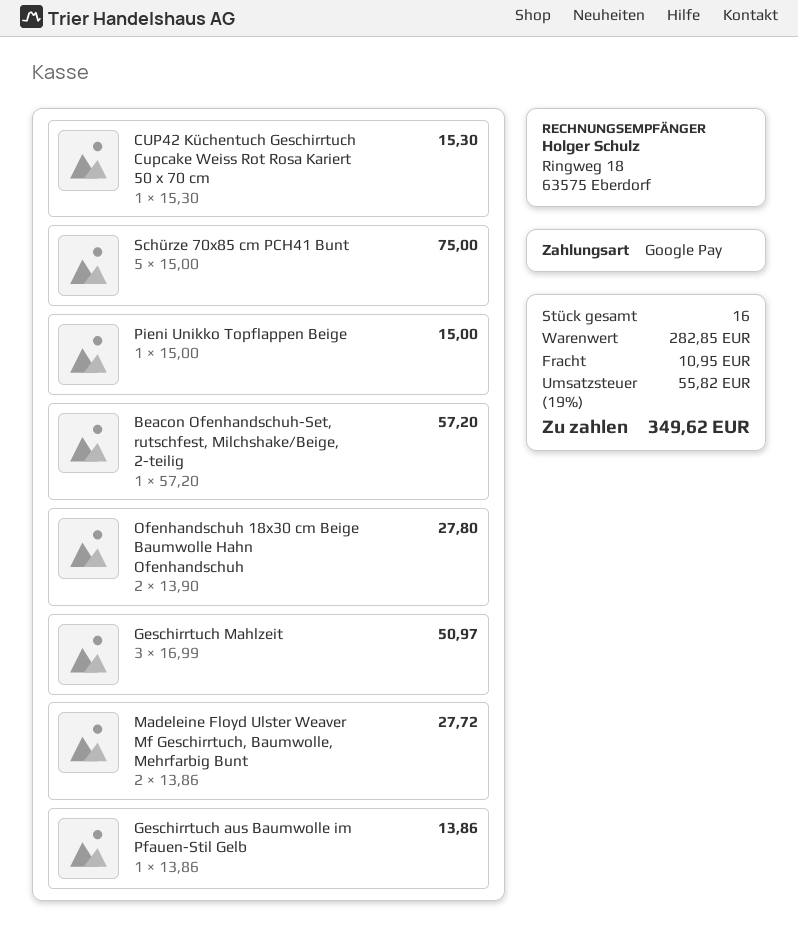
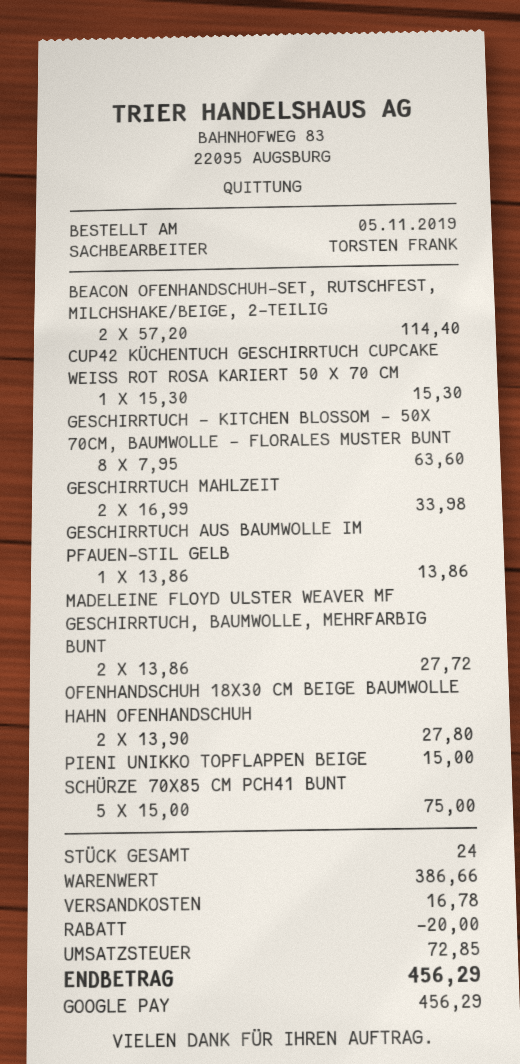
Beacon Ofenhandschuh-Set, rutschfest, Milchshake/Beige, 2-teilig: 1 x 57.20 = 57.20 -> 2 x 57.20 = 114.40
Geschirrtuch Mahlzeit: 3 x 16.99 = 50.97 -> 2 x 16.99 = 33.98
GESCHIRRTUCH - KITCHEN BLOSSOM - 50X 70CM, BAUMWOLLE - FLORALES MUSTER BUNT: none -> 8 x 7.95 = 63.60
total quantity: 16 -> 24
subtotal: 282.85 -> 386.66
discount: none -> 20.00
shipping: 10.95 -> 16.78
tax: 55.82 -> 72.85
total: 349.62 -> 456.29

